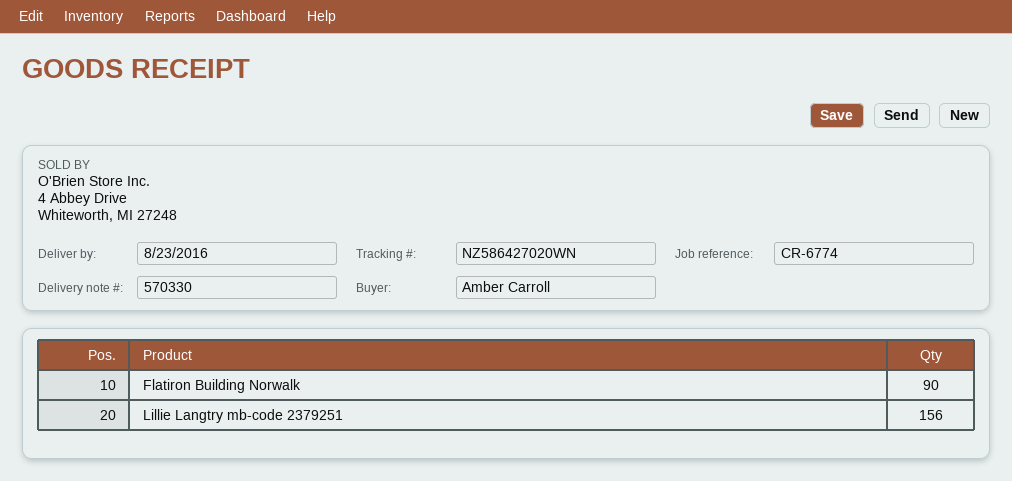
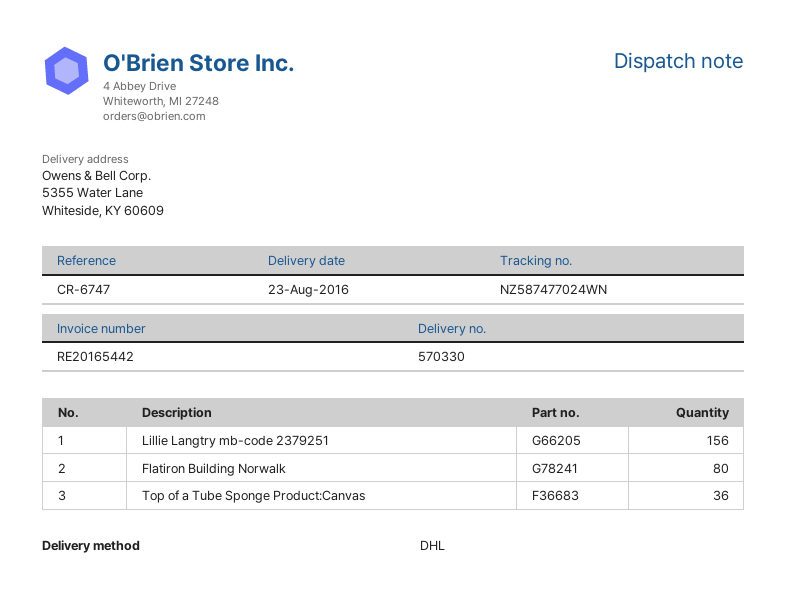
reference: CR-6774 -> CR-6747
tracking number: NZ586427020WN -> NZ587477024WN
Flatiron Building Norwalk: 90 -> 80
Top of a Tube Sponge Product:Canvas: none -> 36

